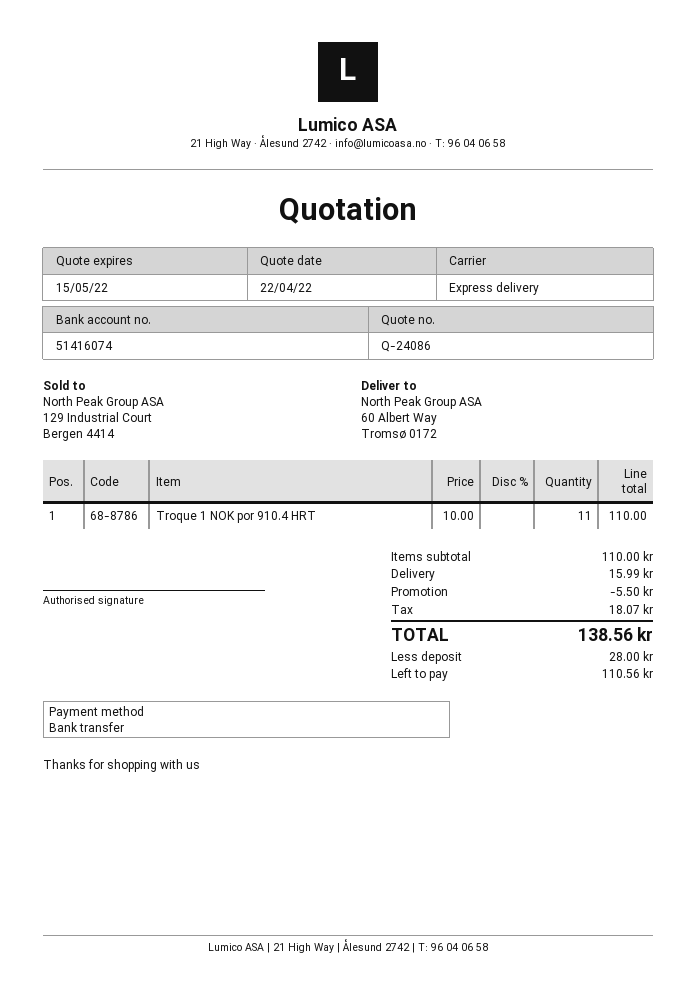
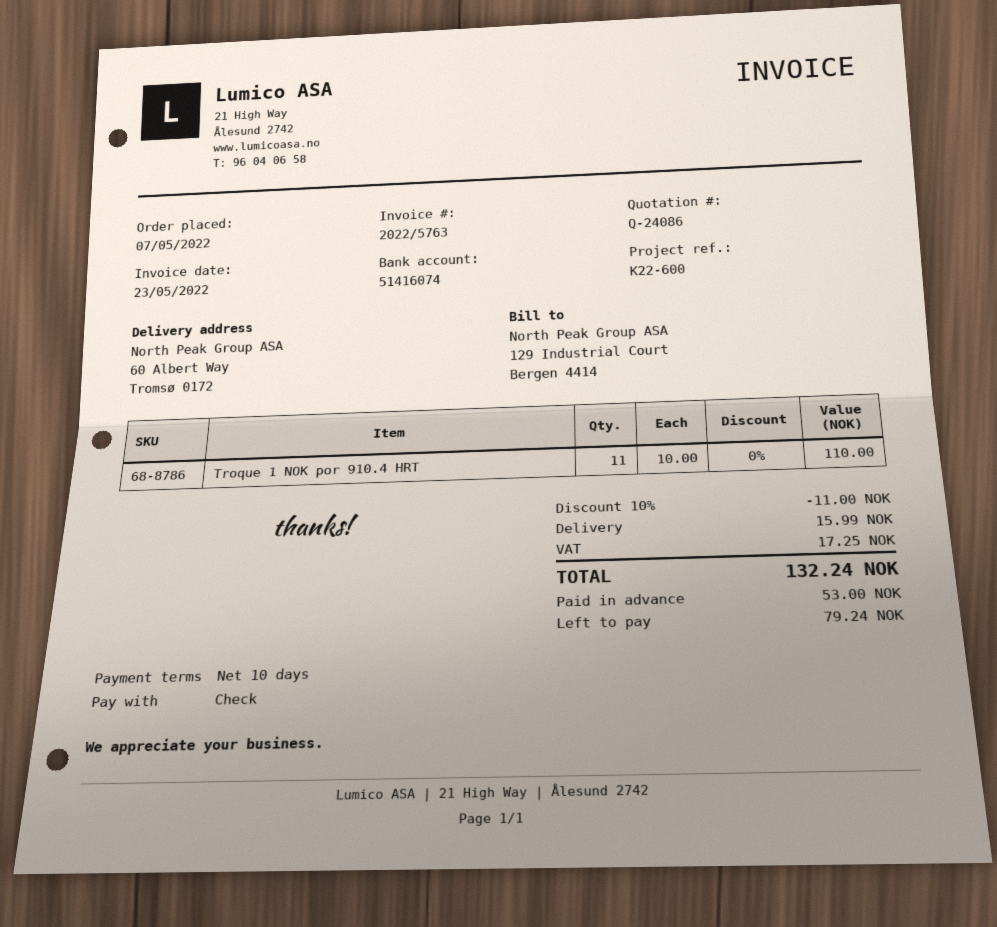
payment method: bank transfer -> cheque
discount: 5.50 -> 11.00
tax: 18.07 -> 17.25
total: 138.56 -> 132.24
deposit: 28.00 -> 53.00
balance: 110.56 -> 79.24

